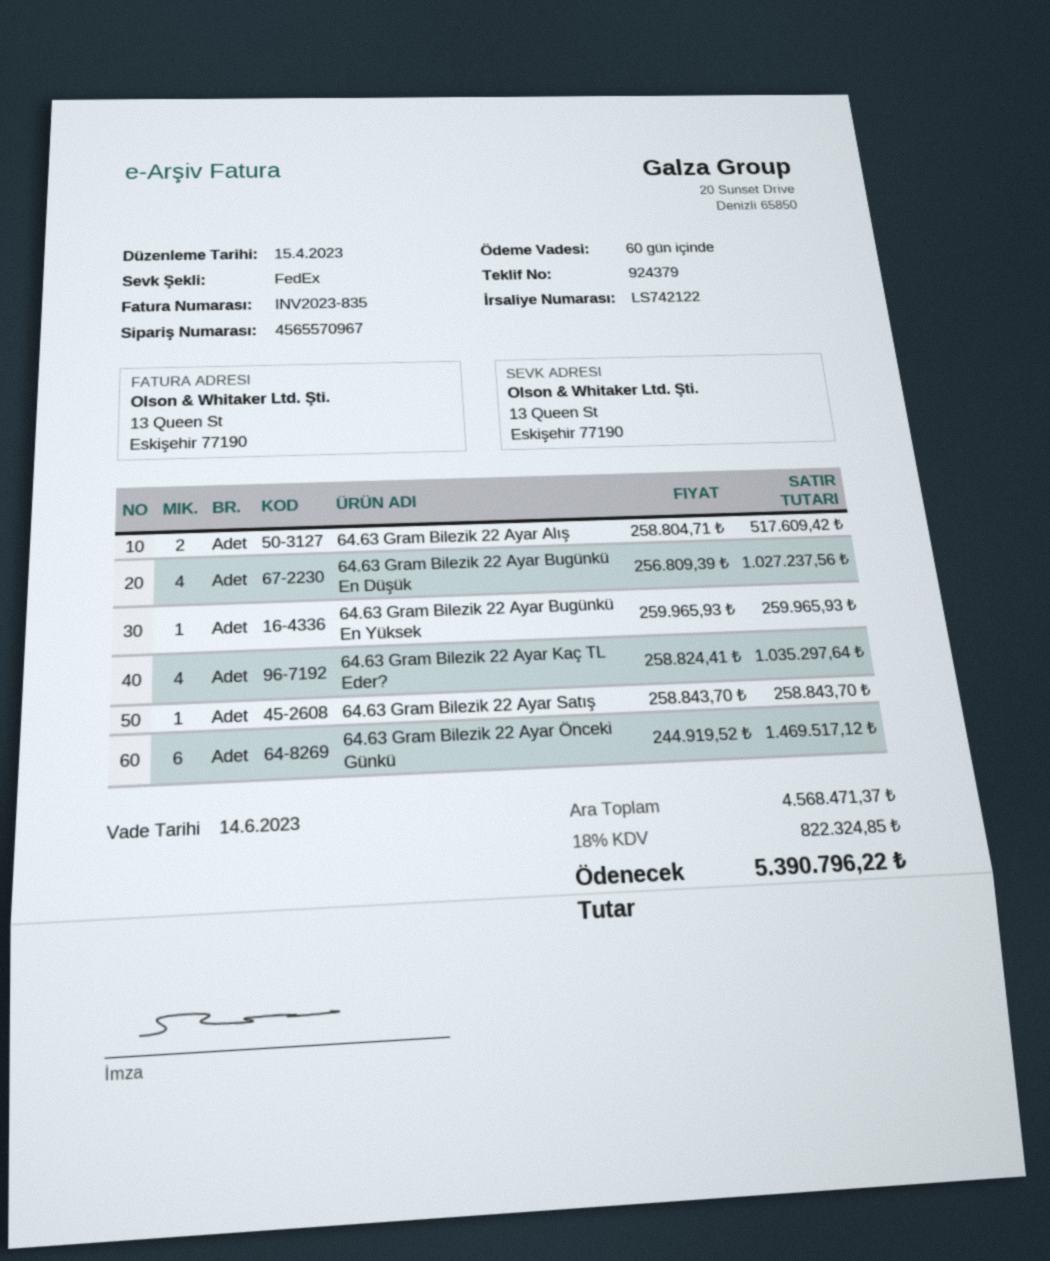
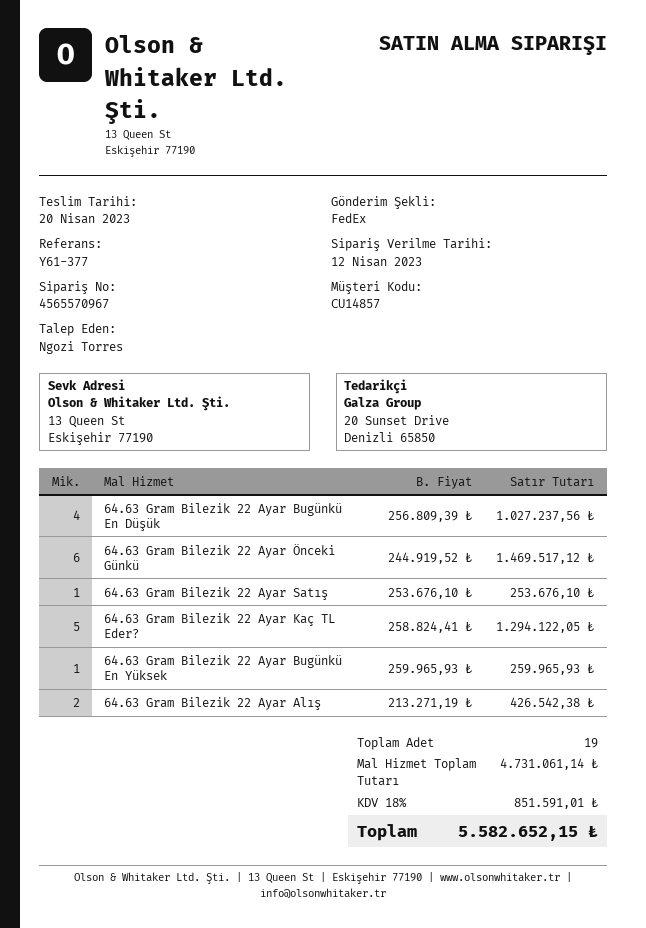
64.63 Gram Bilezik 22 Ayar Alış: 2 x 258804.71 = 517609.42 -> 2 x 213271.19 = 426542.38
64.63 Gram Bilezik 22 Ayar Kaç TL Eder?: 4 x 258824.41 = 1035297.64 -> 5 x 258824.41 = 1294122.05
64.63 Gram Bilezik 22 Ayar Satış: 1 x 258843.70 = 258843.70 -> 1 x 253676.10 = 253676.10
subtotal: 4568471.37 -> 4731061.14
tax: 18% = 822324.85 -> 18% = 851591.01
total: 5390796.22 -> 5582652.15

